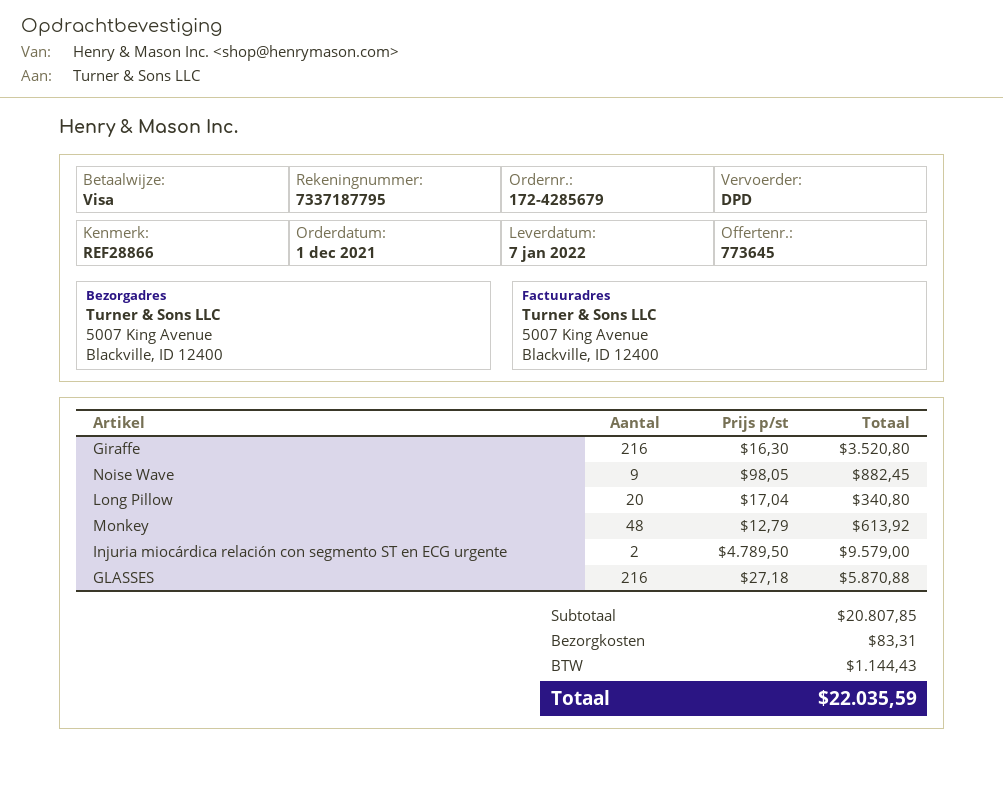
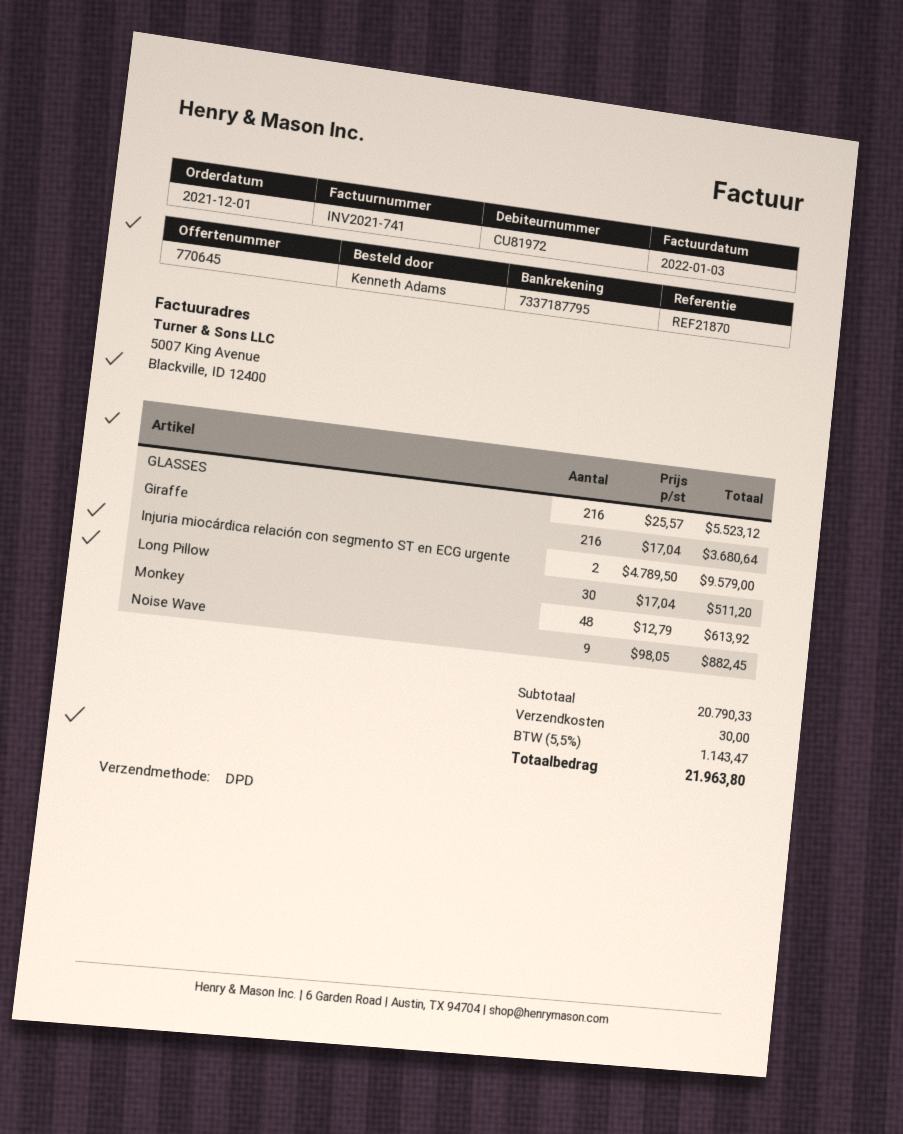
quote number: 773645 -> 770645
reference: REF28866 -> REF21870
Giraffe: 216 x 16.30 = 3520.80 -> 216 x 17.04 = 3680.64
Long Pillow: 20 x 17.04 = 340.80 -> 30 x 17.04 = 511.20
GLASSES: 216 x 27.18 = 5870.88 -> 216 x 25.57 = 5523.12
subtotal: 20807.85 -> 20790.33
shipping: 83.31 -> 30.00
tax: 1144.43 -> 1143.47
total: 22035.59 -> 21963.80

